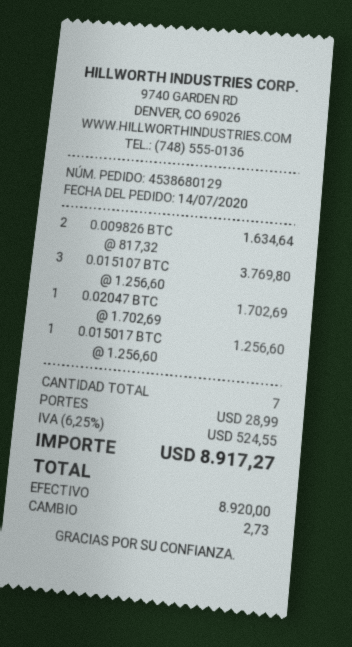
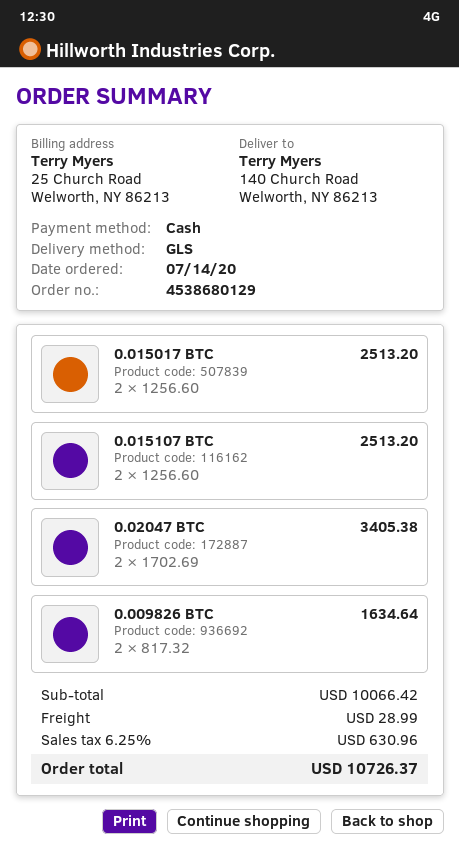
0.015107 BTC: 3 x 1256.60 = 3769.80 -> 2 x 1256.60 = 2513.20
0.02047 BTC: 1 x 1702.69 = 1702.69 -> 2 x 1702.69 = 3405.38
0.015017 BTC: 1 x 1256.60 = 1256.60 -> 2 x 1256.60 = 2513.20
tax: 6.25% = 524.55 -> 6.25% = 630.96
total: 8917.27 -> 10726.37

